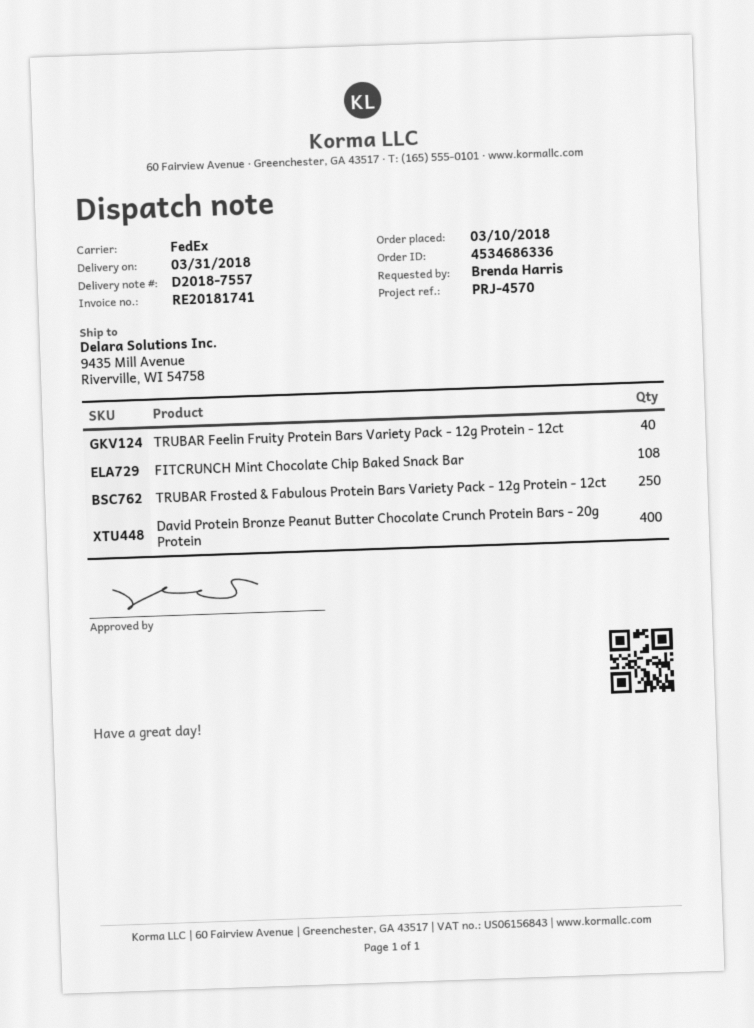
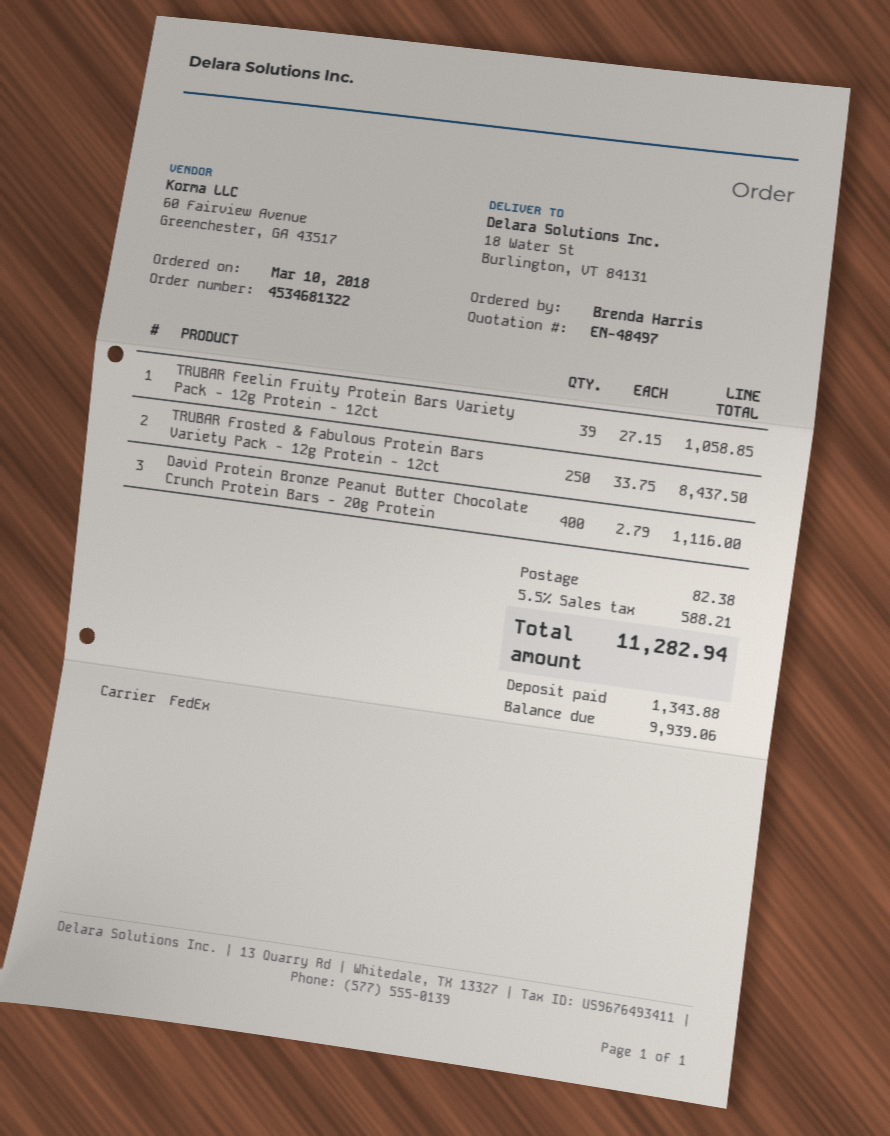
order number: 4534686336 -> 4534681322
ship to: 9435 Mill Avenue, Riverville, WI 54758 -> 18 Water St, Burlington, VT 84131
TRUBAR Feelin Fruity Protein Bars Variety Pack - 12g Protein - 12ct: 40 -> 39
FITCRUNCH Mint Chocolate Chip Baked Snack Bar: 108 -> none

